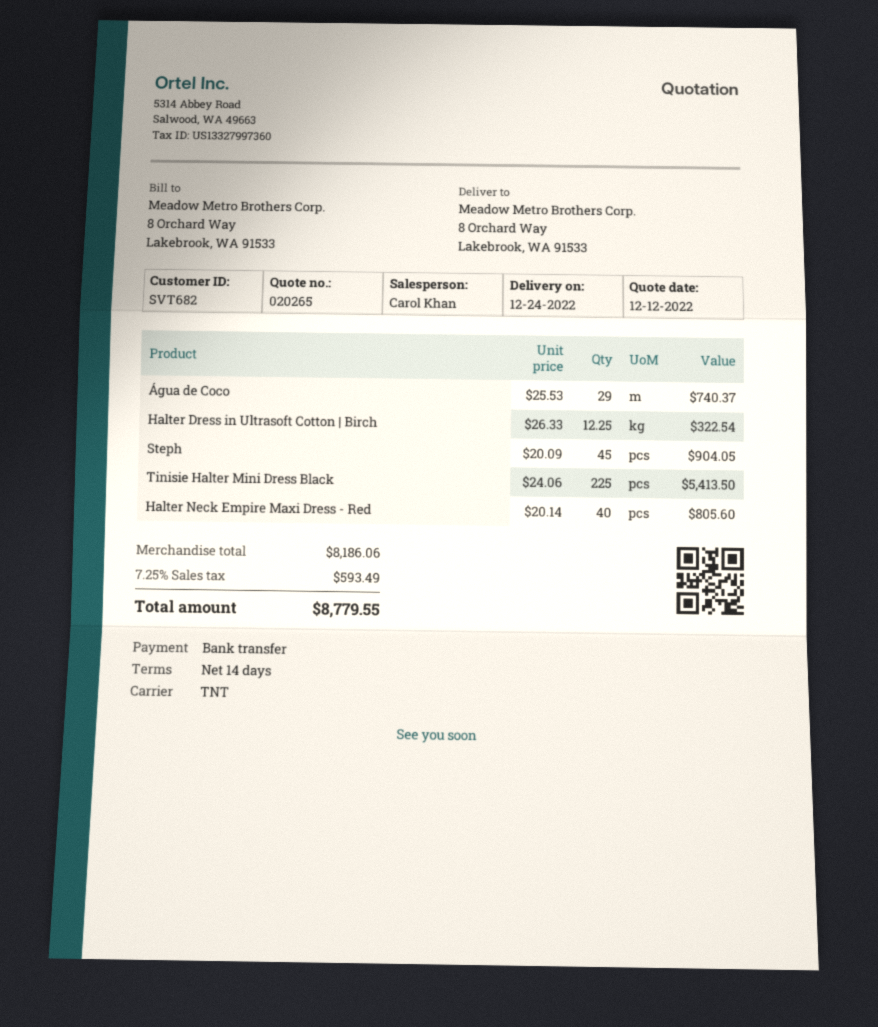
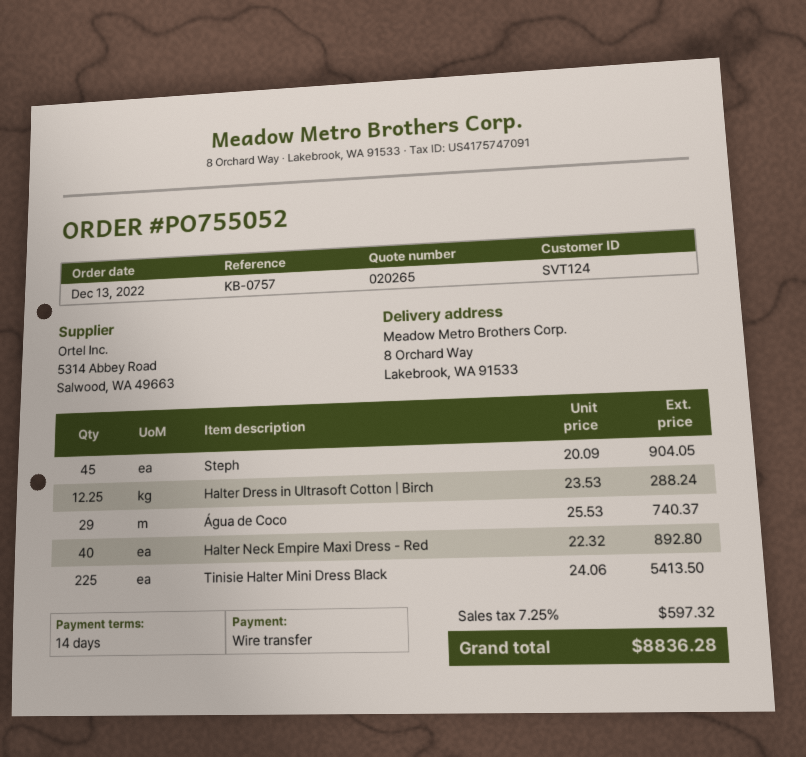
customer number: SVT682 -> SVT124
Halter Dress in Ultrasoft Cotton | Birch: 12.25 x 26.33 = 322.54 -> 12.25 x 23.53 = 288.24
Halter Neck Empire Maxi Dress - Red: 40 x 20.14 = 805.60 -> 40 x 22.32 = 892.80
tax: 7.25% = 593.49 -> 7.25% = 597.32
total: 8779.55 -> 8836.28

